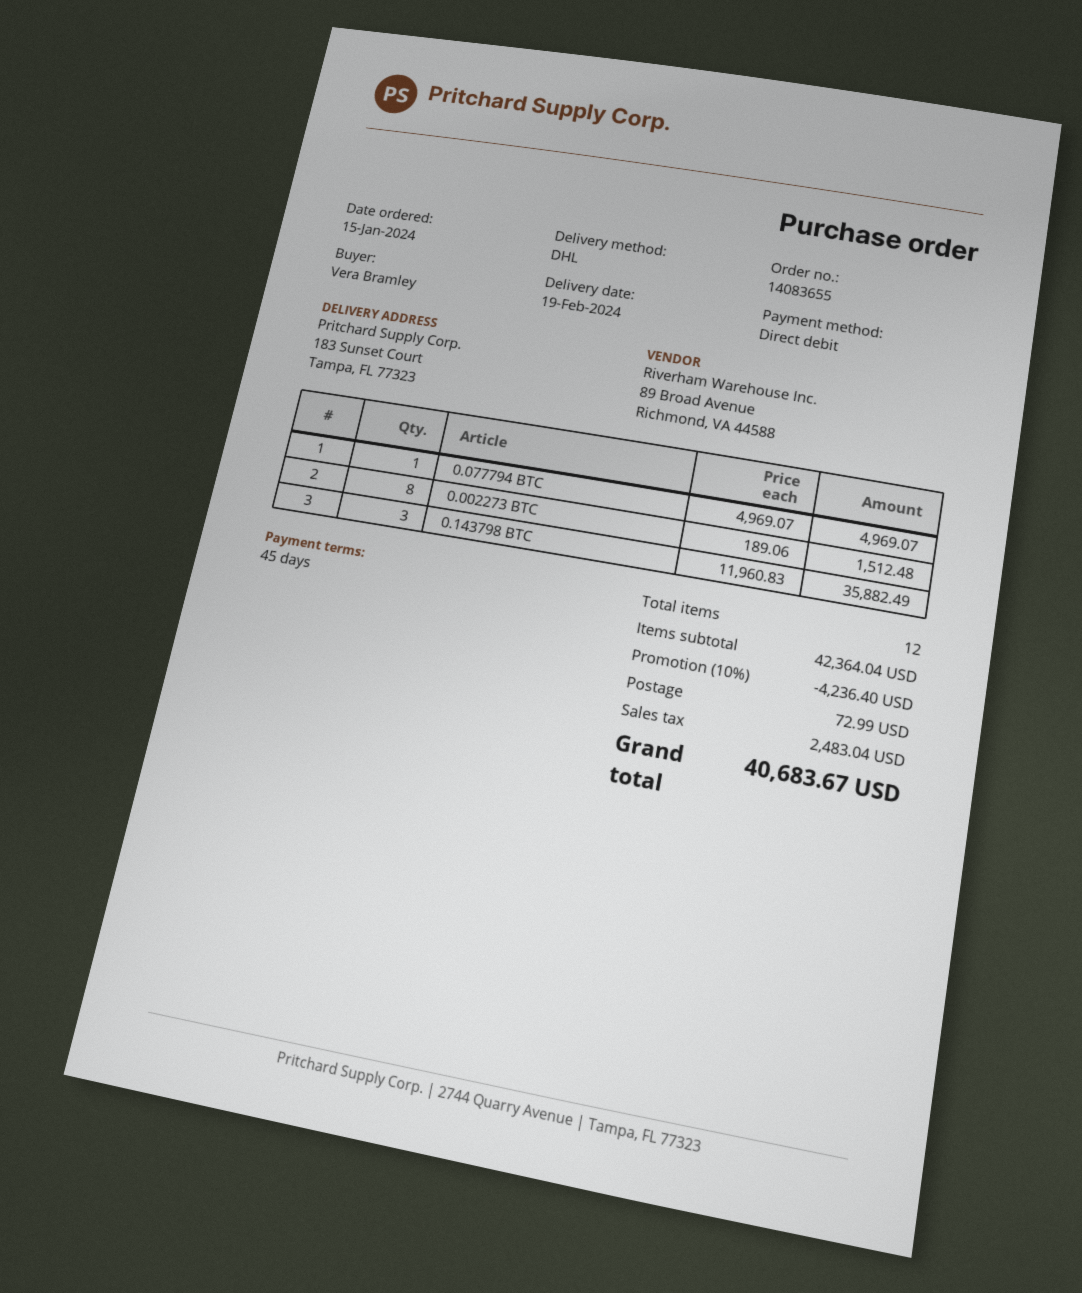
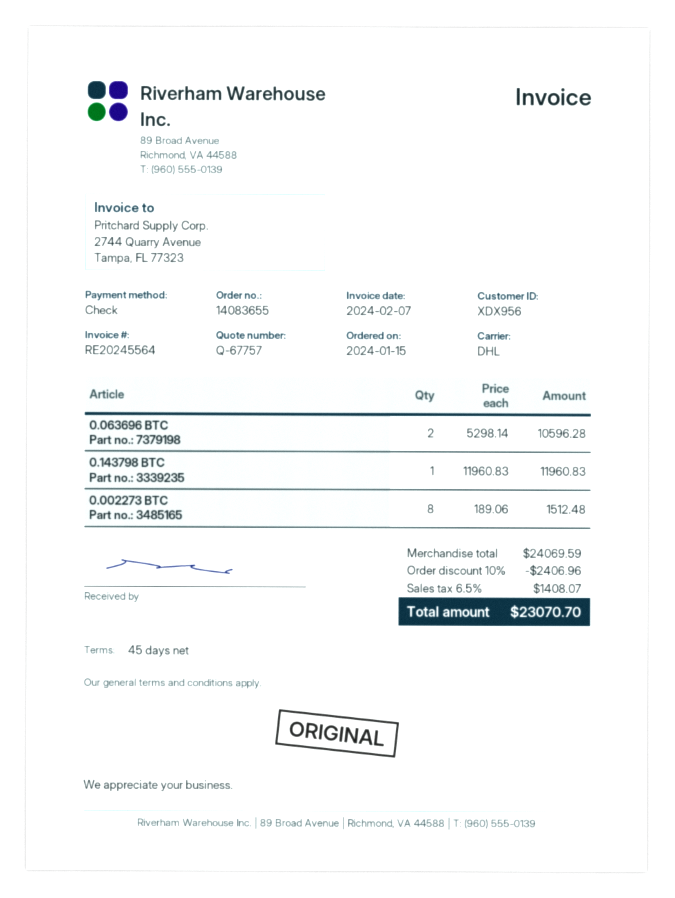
payment method: direct debit -> cheque
0.077794 BTC: 1 x 4969.07 = 4969.07 -> none
0.143798 BTC: 3 x 11960.83 = 35882.49 -> 1 x 11960.83 = 11960.83
0.063696 BTC: none -> 2 x 5298.14 = 10596.28
subtotal: 42364.04 -> 24069.59
discount: 10% = 4236.40 -> 10% = 2406.96
shipping: 72.99 -> none
tax: 2483.04 -> 1408.07
total: 40683.67 -> 23070.70

